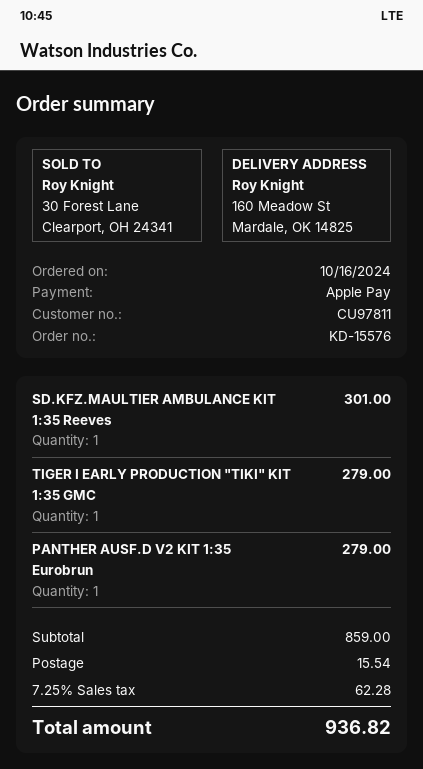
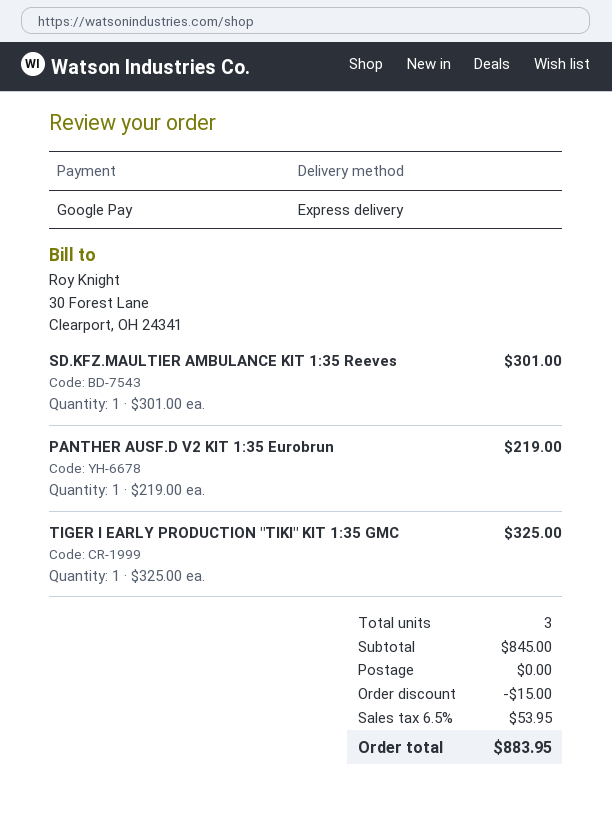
payment method: Apple Pay -> Google Pay
TIGER I EARLY PRODUCTION "TIKI" KIT 1:35 GMC: 1 for 279.00 -> 1 for 325.00
PANTHER AUSF.D V2 KIT 1:35 Eurobrun: 1 for 279.00 -> 1 for 219.00
subtotal: 859.00 -> 845.00
discount: none -> 15.00
shipping: 15.54 -> 0.00
tax: 7.25% = 62.28 -> 6.5% = 53.95
total: 936.82 -> 883.95

